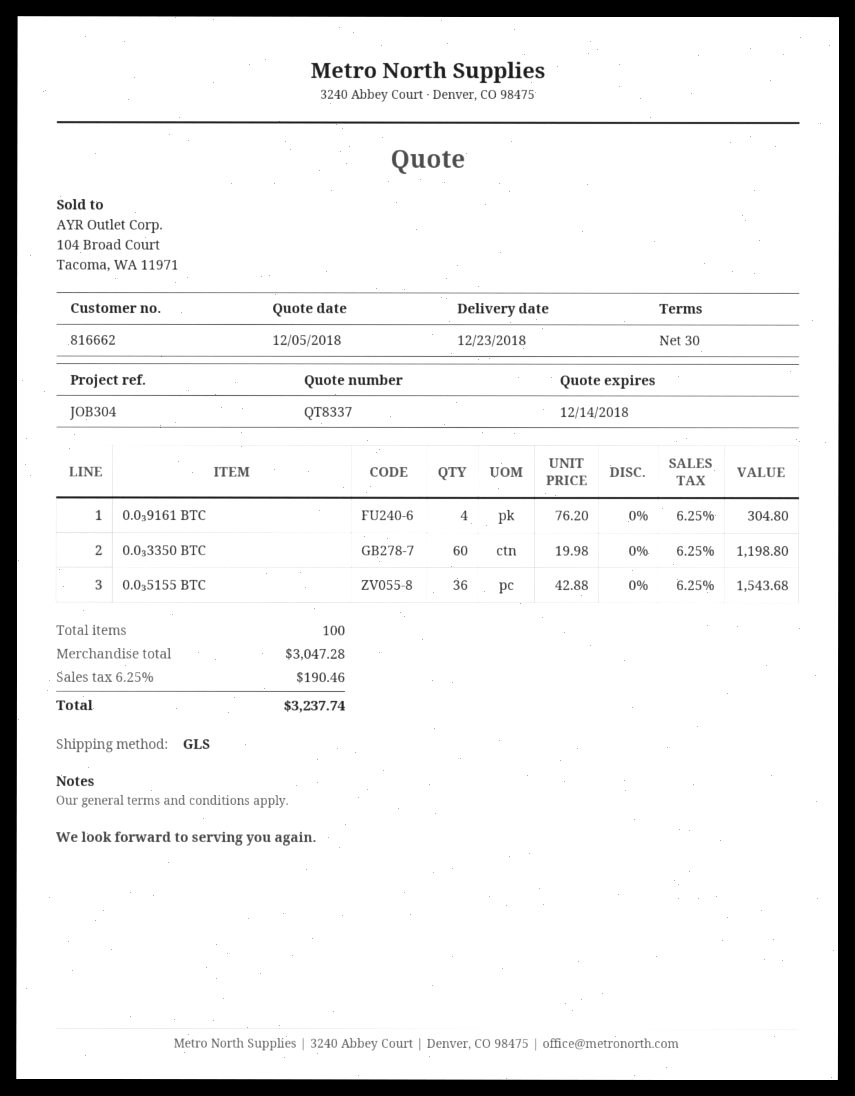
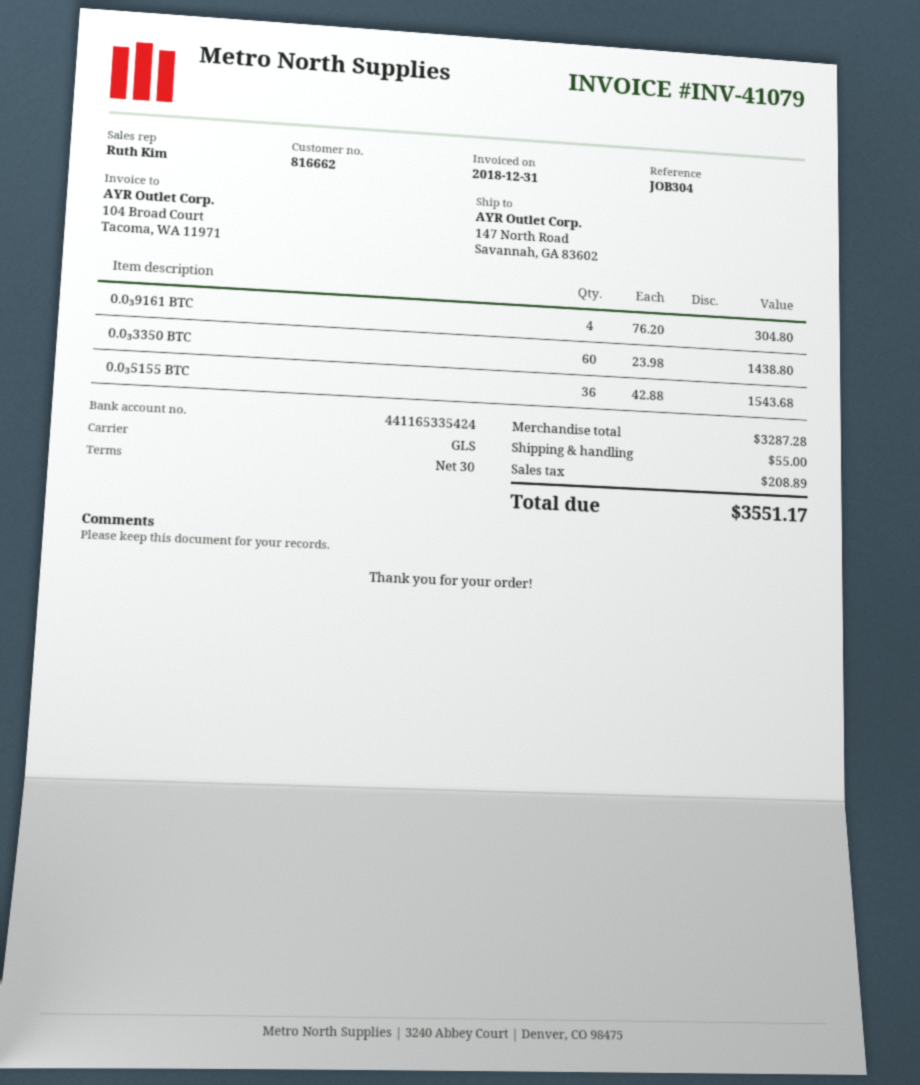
0.0₃3350 BTC: 60 x 19.98 = 1198.80 -> 60 x 23.98 = 1438.80
subtotal: 3047.28 -> 3287.28
shipping: none -> 55.00
tax: 190.46 -> 208.89
total: 3237.74 -> 3551.17

